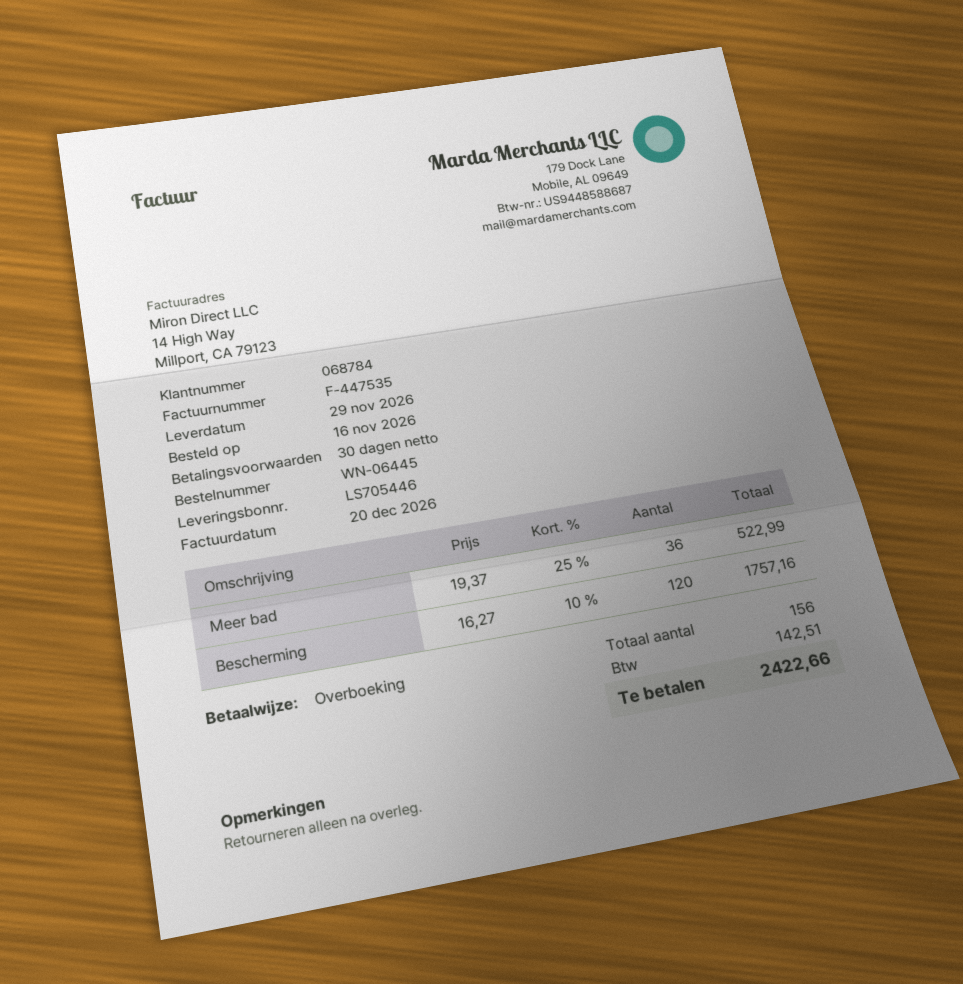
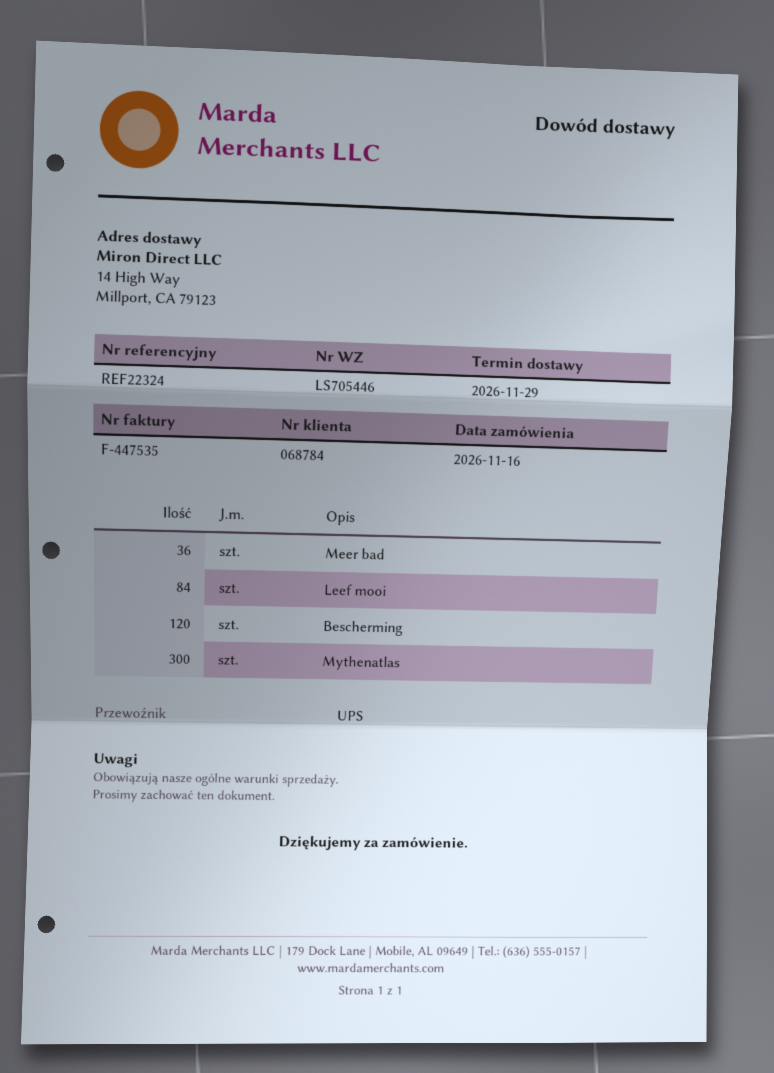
Leef mooi: none -> 84
Mythenatlas: none -> 300

